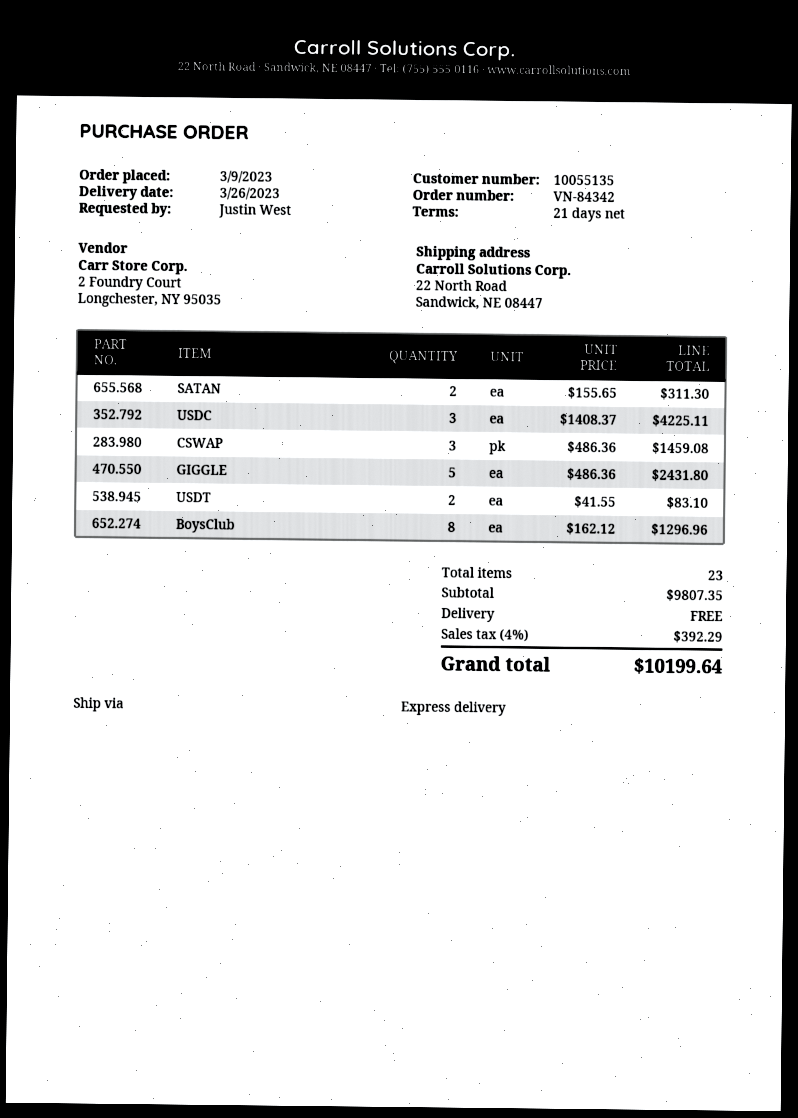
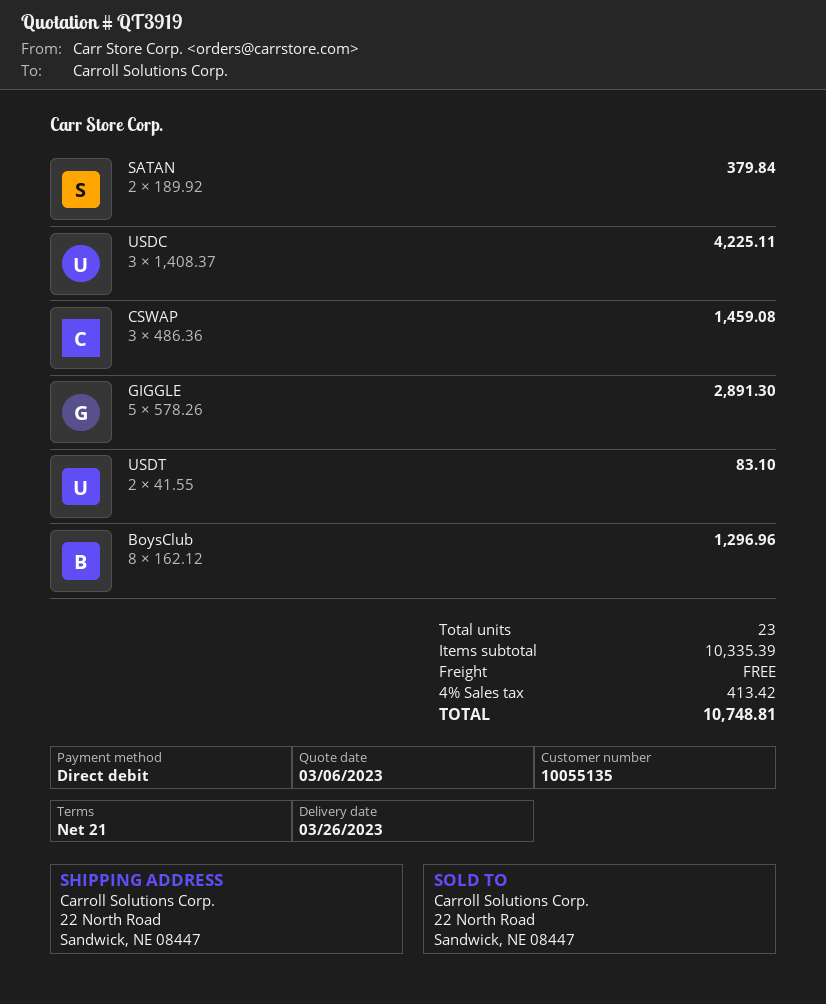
SATAN: 2 x 155.65 = 311.30 -> 2 x 189.92 = 379.84
GIGGLE: 5 x 486.36 = 2431.80 -> 5 x 578.26 = 2891.30
subtotal: 9807.35 -> 10335.39
tax: 4% = 392.29 -> 4% = 413.42
total: 10199.64 -> 10748.81

